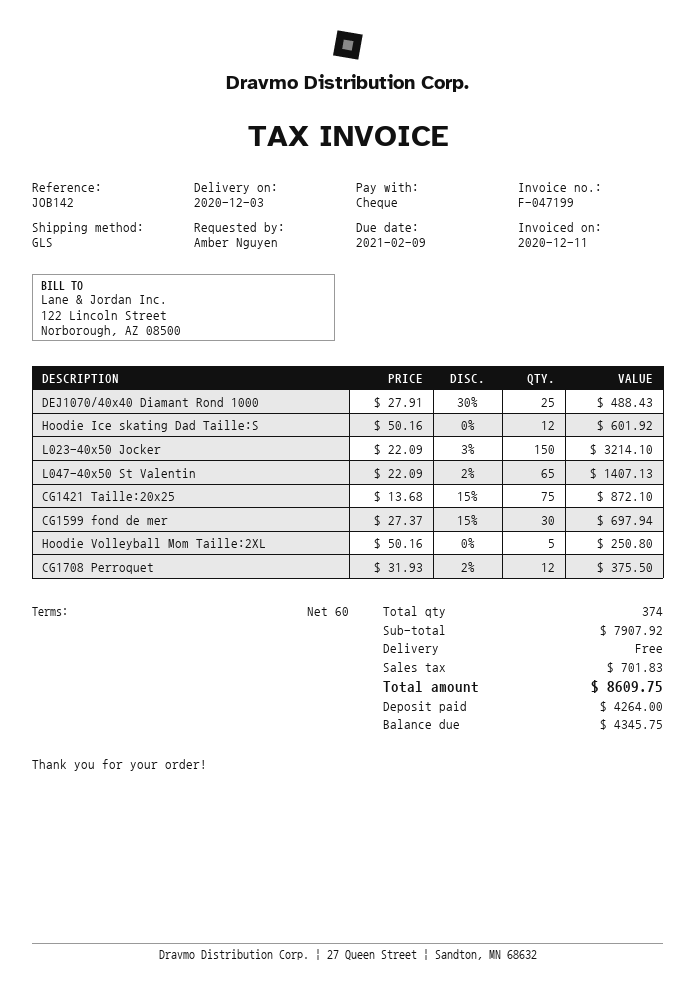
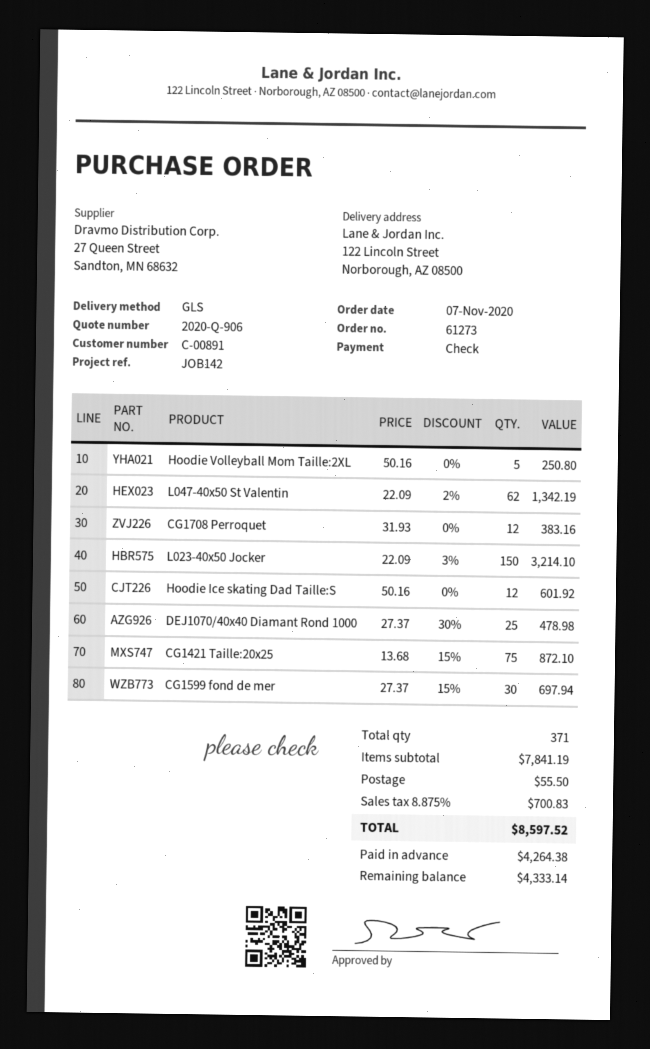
DEJ1070/40x40 Diamant Rond 1000: 25 x 27.91 - 30% = 488.43 -> 25 x 27.37 - 30% = 478.98
L047-40x50 St Valentin: 65 x 22.09 - 2% = 1407.13 -> 62 x 22.09 - 2% = 1342.19
CG1708 Perroquet: 12 x 31.93 - 2% = 375.50 -> 12 x 31.93 = 383.16
total quantity: 374 -> 371
subtotal: 7907.92 -> 7841.19
shipping: 0.00 -> 55.50
tax: 701.83 -> 700.83
total: 8609.75 -> 8597.52
deposit: 4264.00 -> 4264.38
balance: 4345.75 -> 4333.14

